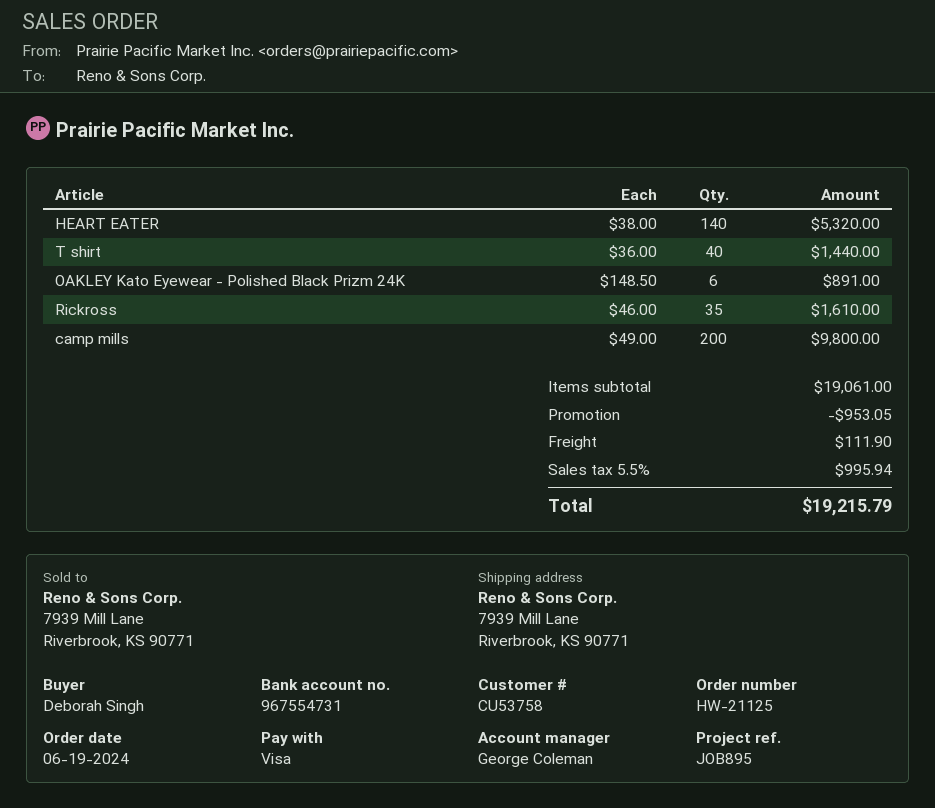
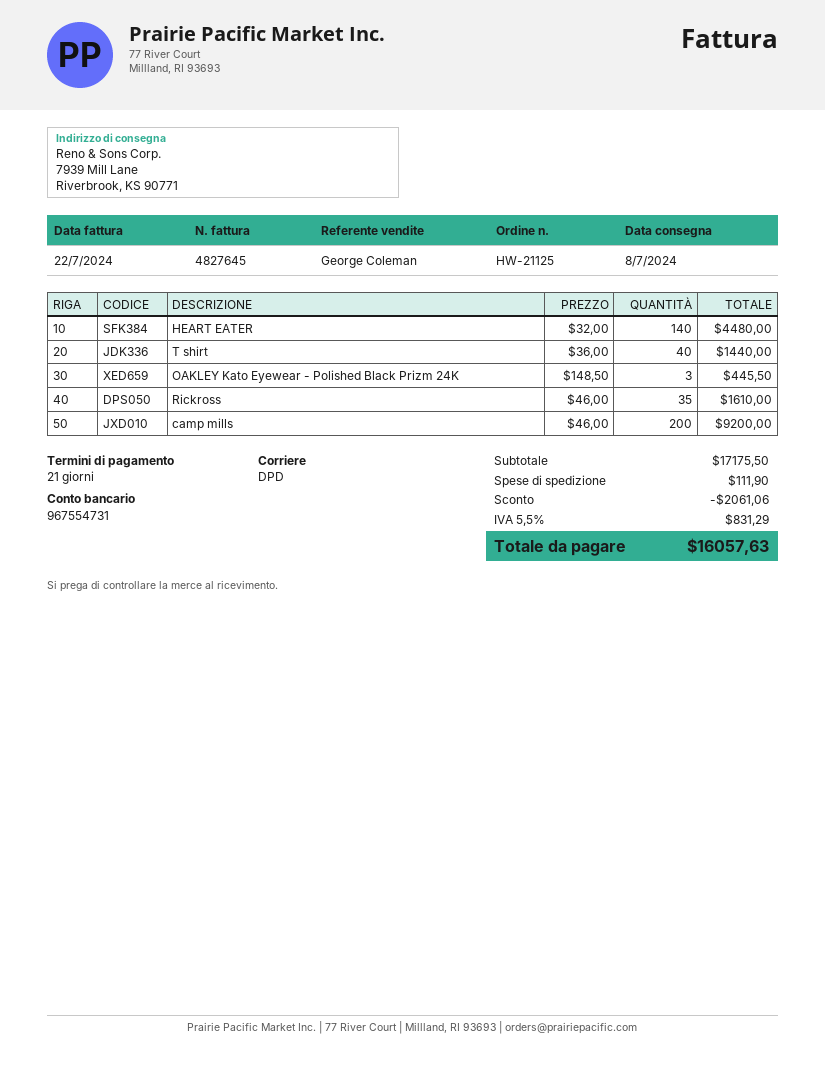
HEART EATER: 140 x 38.00 = 5320.00 -> 140 x 32.00 = 4480.00
OAKLEY Kato Eyewear - Polished Black Prizm 24K: 6 x 148.50 = 891.00 -> 3 x 148.50 = 445.50
camp mills: 200 x 49.00 = 9800.00 -> 200 x 46.00 = 9200.00
subtotal: 19061.00 -> 17175.50
discount: 953.05 -> 2061.06
tax: 5.5% = 995.94 -> 5.5% = 831.29
total: 19215.79 -> 16057.63

